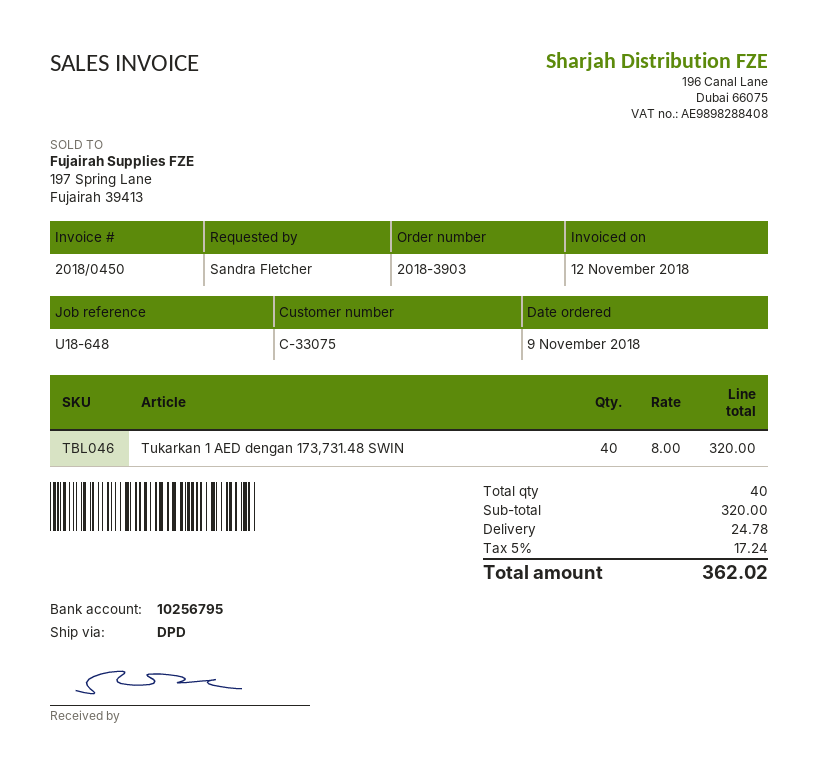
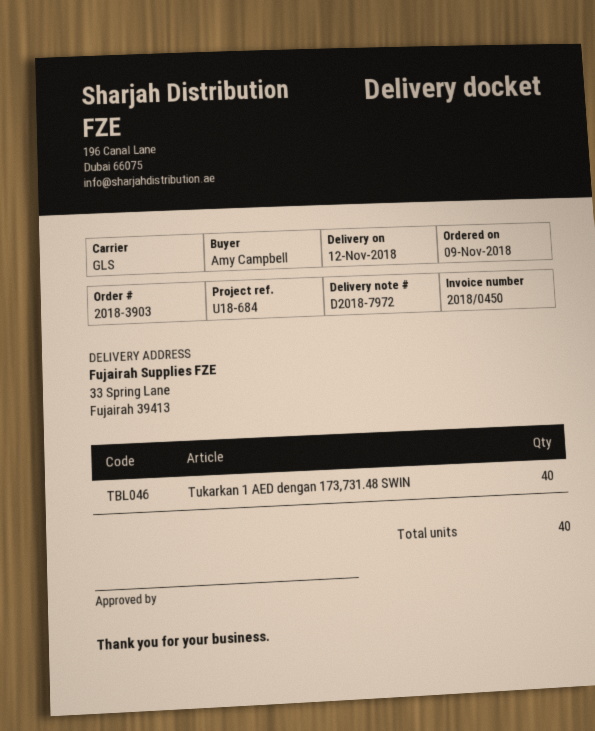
reference: U18-648 -> U18-684
ordered by: Sandra Fletcher -> Amy Campbell
shipping method: DPD -> GLS

